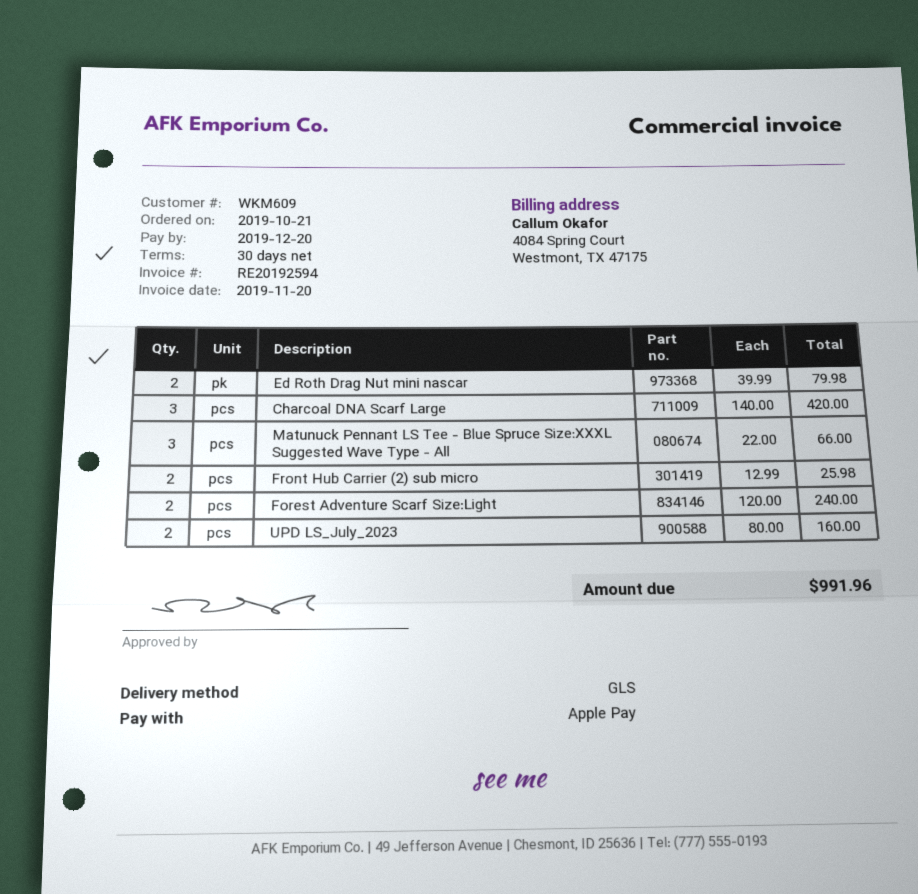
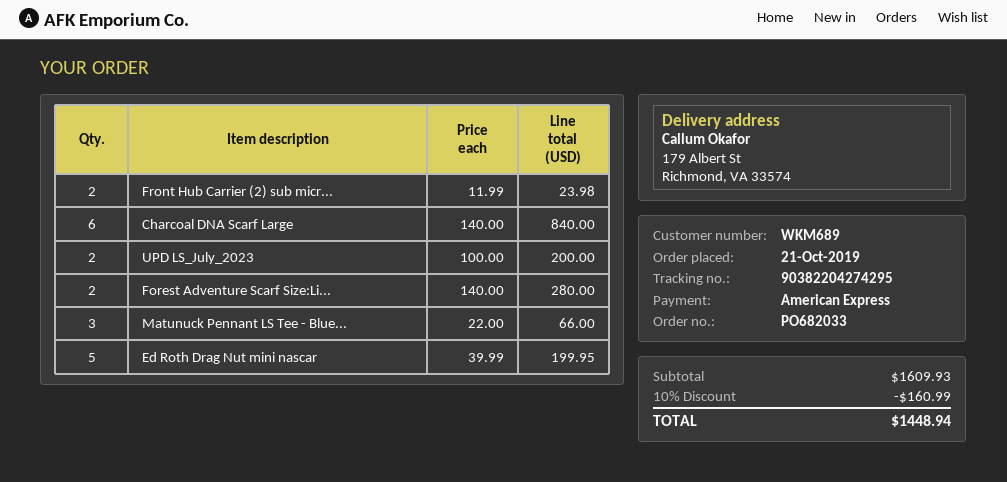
customer number: WKM609 -> WKM689
payment method: Apple Pay -> American Express
Ed Roth Drag Nut mini nascar: 2 x 39.99 = 79.98 -> 5 x 39.99 = 199.95
Charcoal DNA Scarf Large: 3 x 140.00 = 420.00 -> 6 x 140.00 = 840.00
Front Hub Carrier (2) sub micro: 2 x 12.99 = 25.98 -> 2 x 11.99 = 23.98
Forest Adventure Scarf Size:Light: 2 x 120.00 = 240.00 -> 2 x 140.00 = 280.00
UPD LS_July_2023: 2 x 80.00 = 160.00 -> 2 x 100.00 = 200.00
discount: none -> 10% = 160.99
total: 991.96 -> 1448.94

